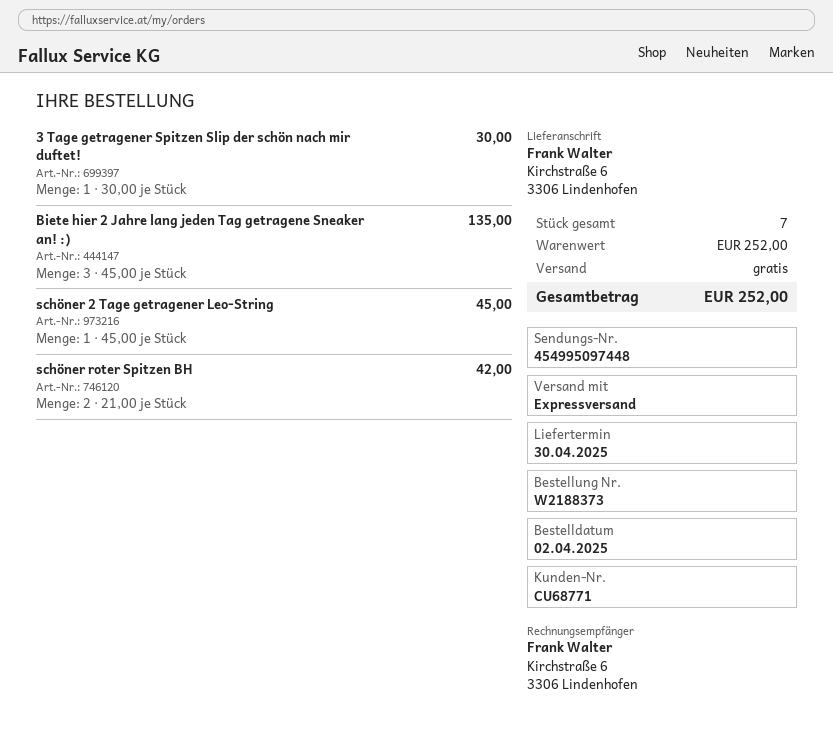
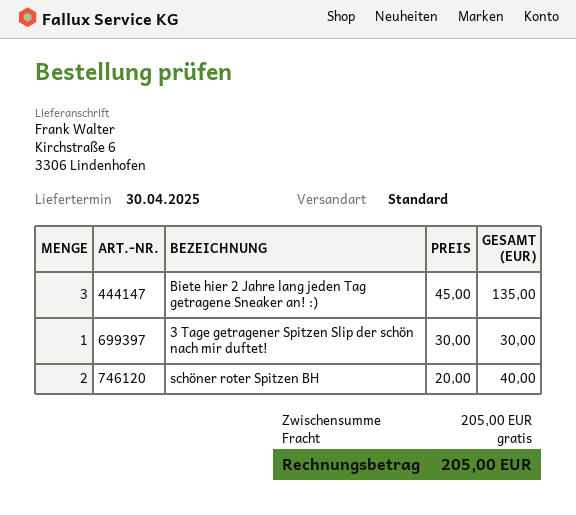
shipping method: express -> standard
schöner 2 Tage getragener Leo-String: 1 x 45.00 = 45.00 -> none
schöner roter Spitzen BH: 2 x 21.00 = 42.00 -> 2 x 20.00 = 40.00
subtotal: 252.00 -> 205.00
total: 252.00 -> 205.00

